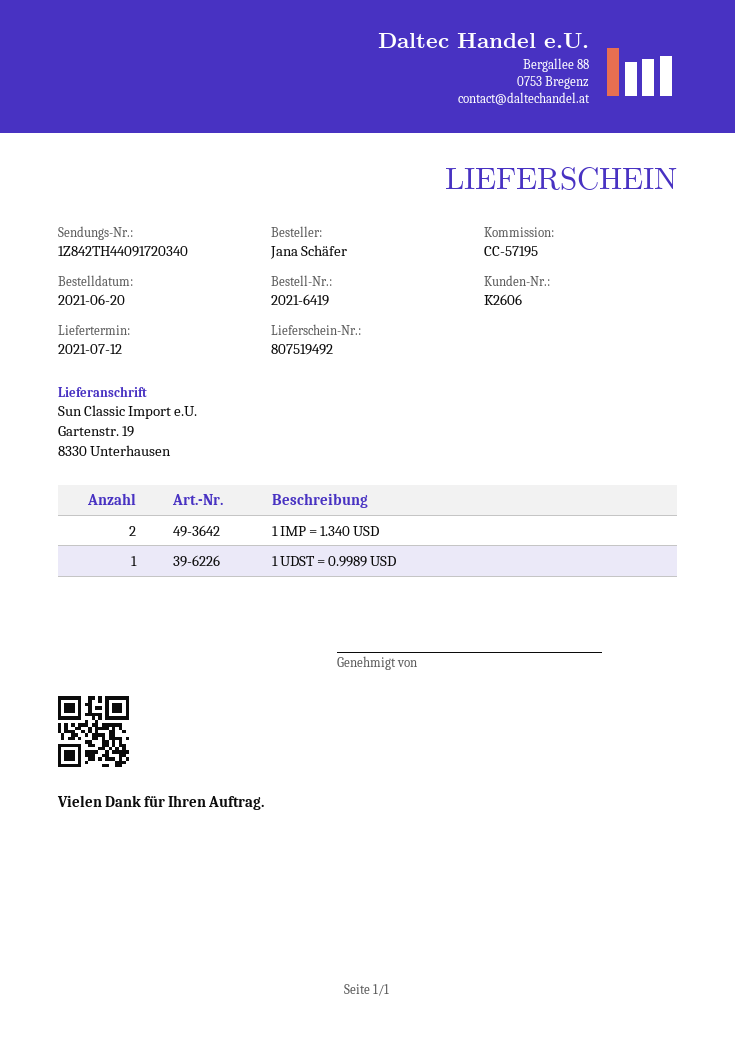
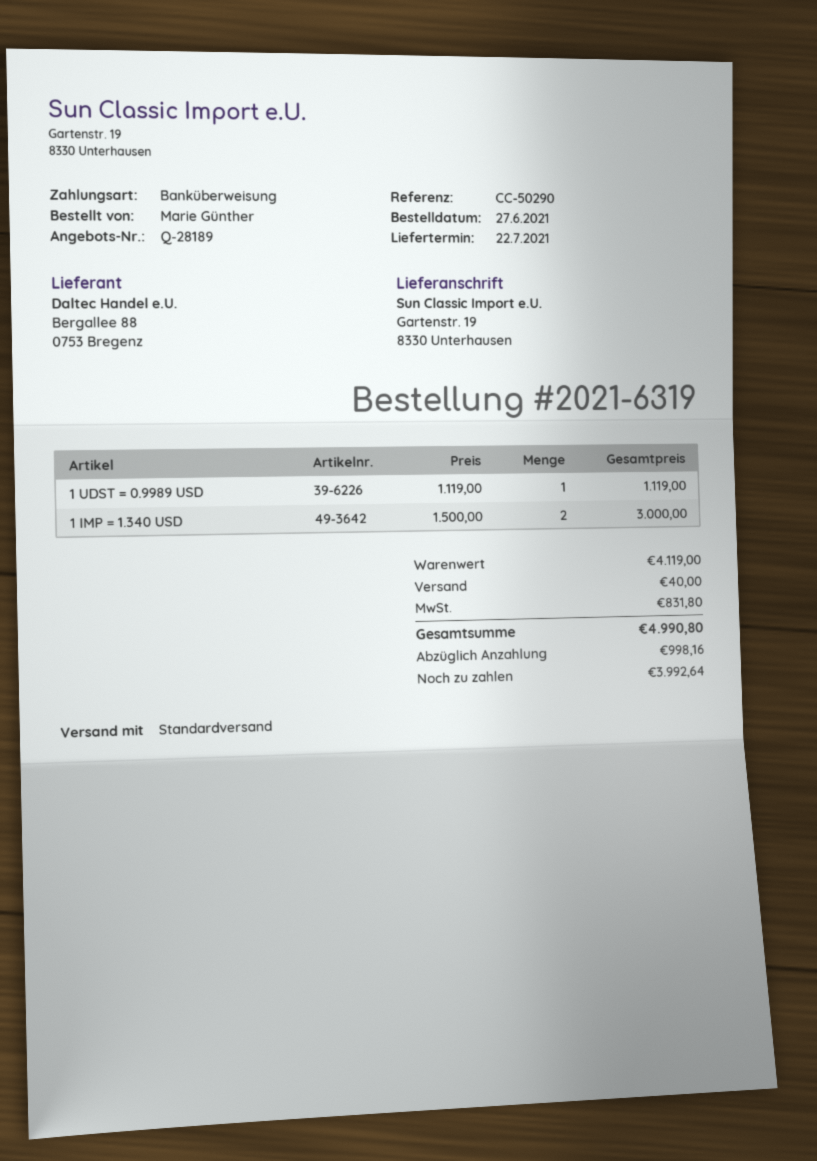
order number: 2021-6419 -> 2021-6319
order date: 2021-06-20 -> 2021-06-27
delivery date: 2021-07-12 -> 2021-07-22
reference: CC-57195 -> CC-50290
ordered by: Jana Schäfer -> Marie Günther

